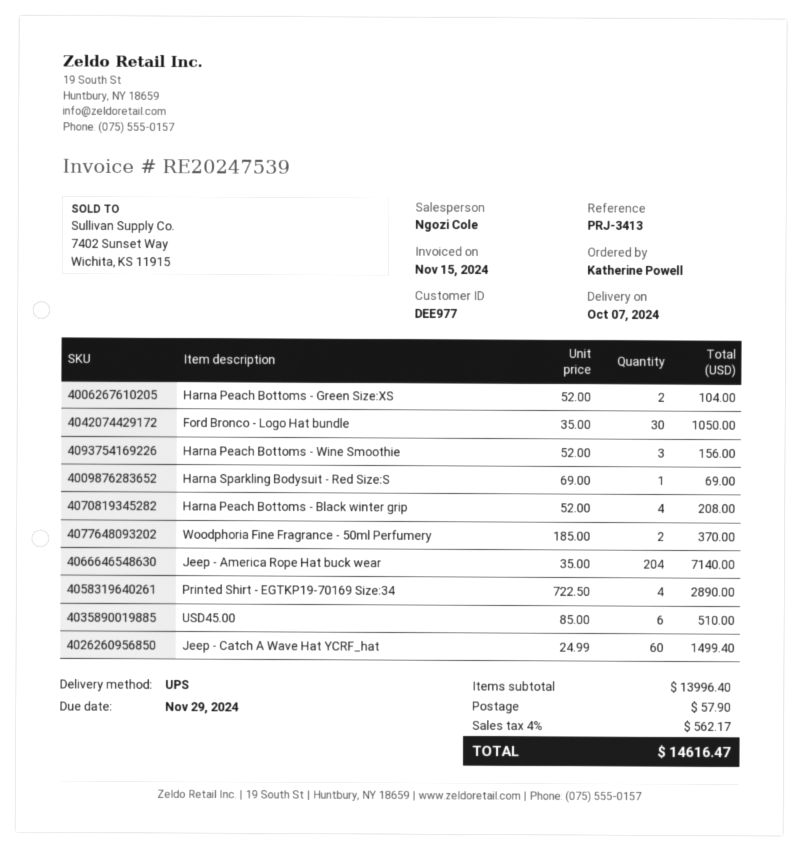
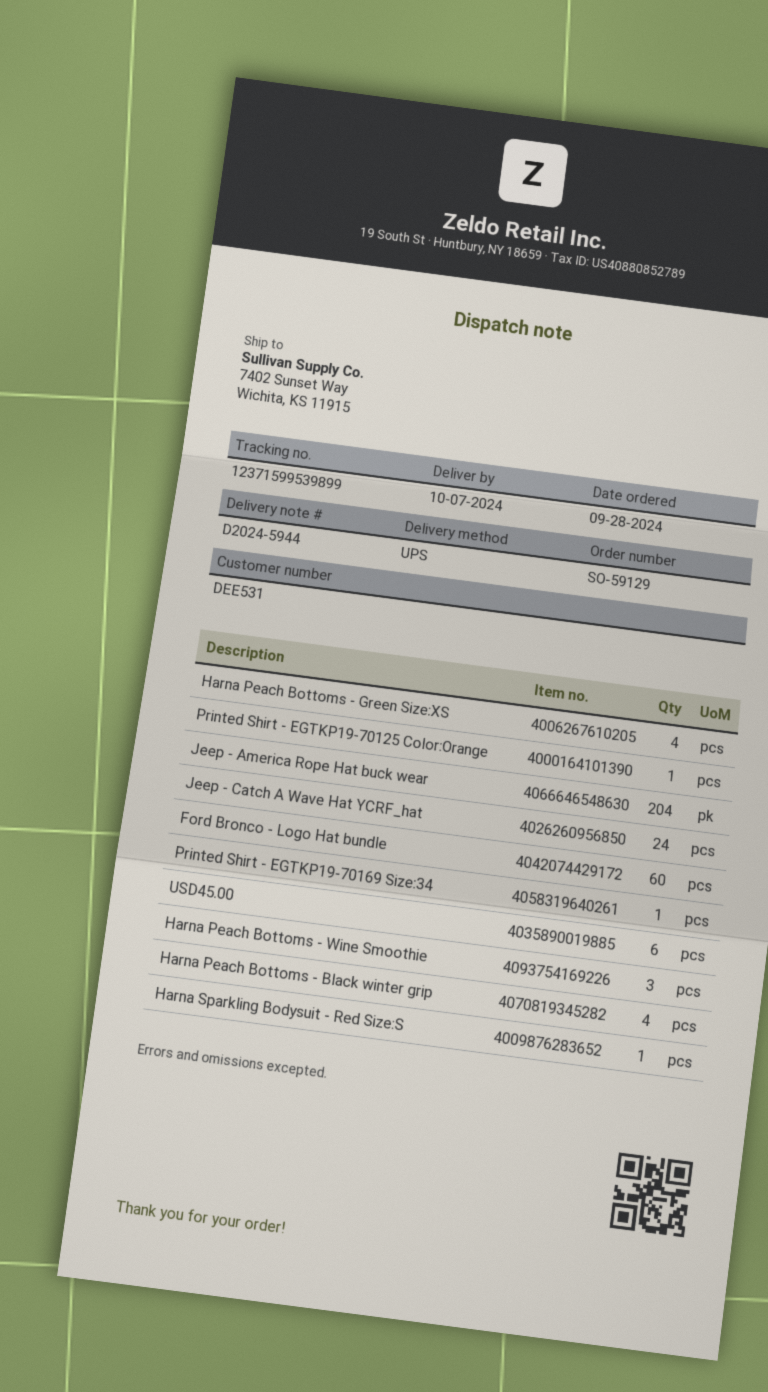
customer number: DEE977 -> DEE531
Harna Peach Bottoms - Green Size:XS: 2 -> 4
Ford Bronco - Logo Hat bundle: 30 -> 60
Woodphoria Fine Fragrance - 50ml Perfumery: 2 -> none
Printed Shirt - EGTKP19-70169 Size:34: 4 -> 1
Jeep - Catch A Wave Hat YCRF_hat: 60 -> 24
Printed Shirt - EGTKP19-70125 Color:Orange: none -> 1

